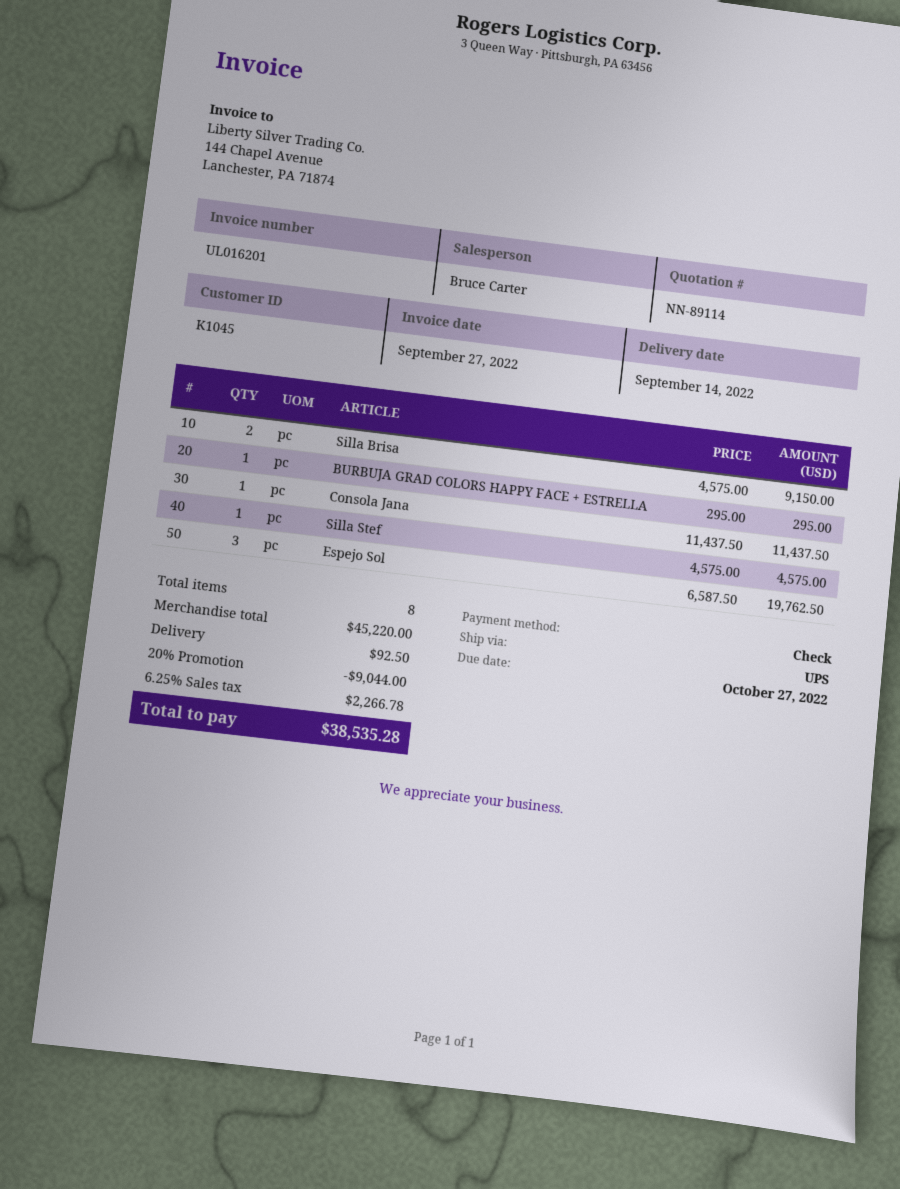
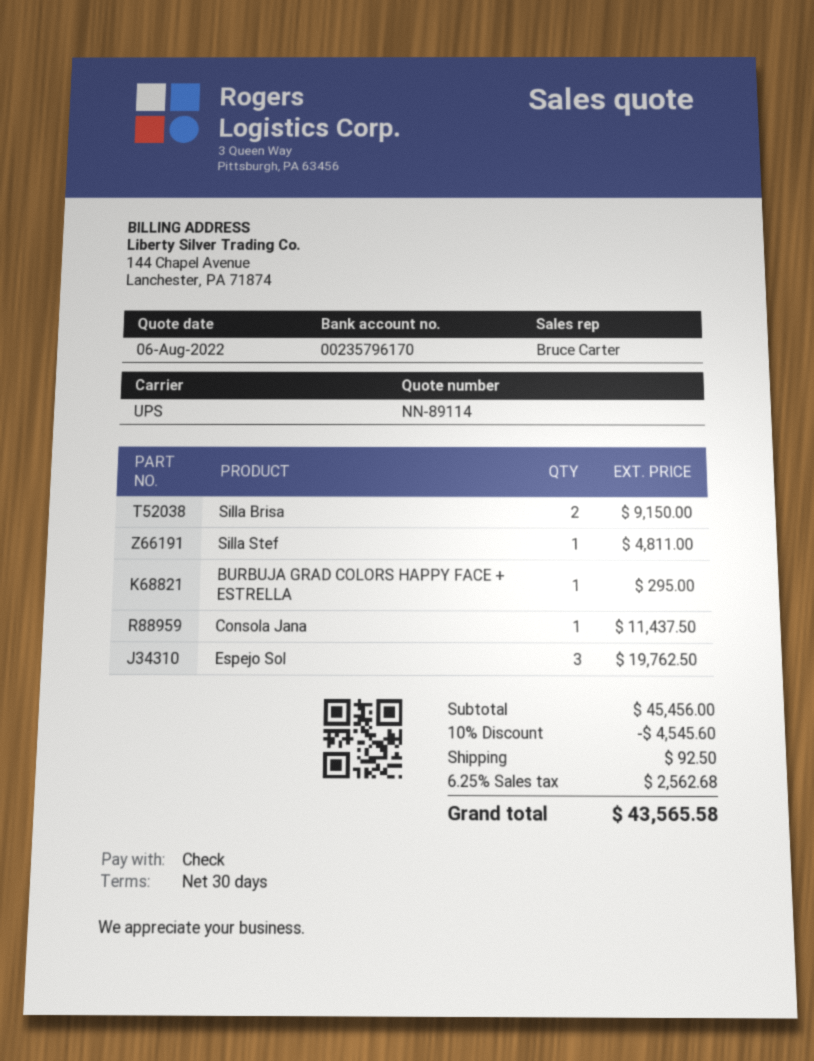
Silla Stef: 1 for 4575.00 -> 1 for 4811.00
subtotal: 45220.00 -> 45456.00
discount: 20% = 9044.00 -> 10% = 4545.60
tax: 6.25% = 2266.78 -> 6.25% = 2562.68
total: 38535.28 -> 43565.58

